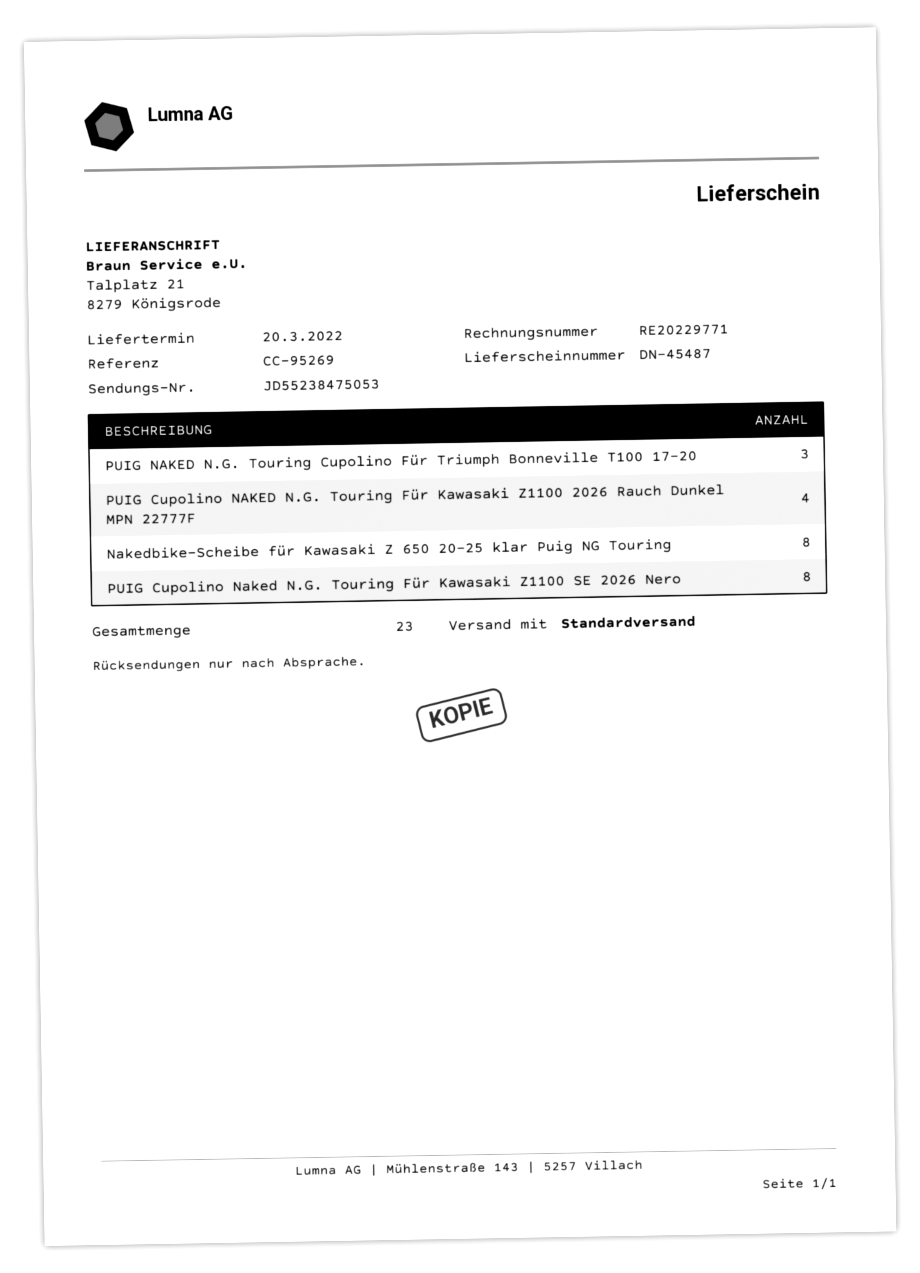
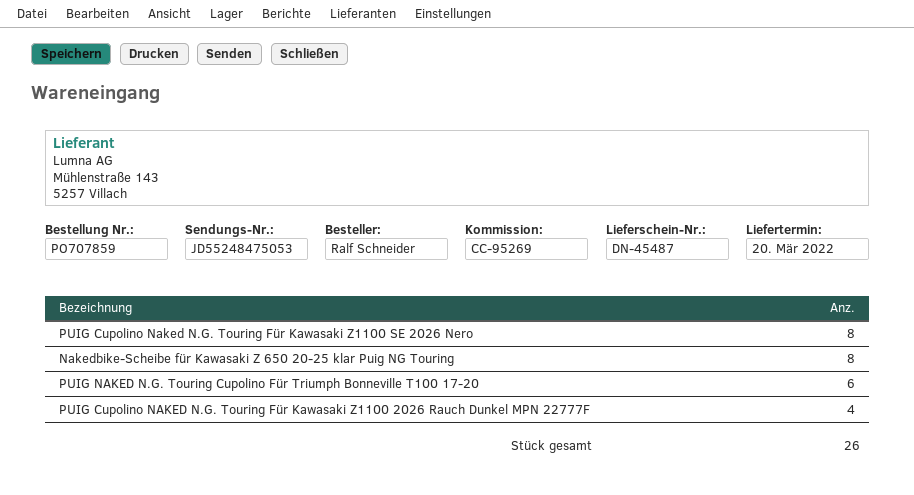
tracking number: JD55238475053 -> JD55248475053
PUIG NAKED N.G. Touring Cupolino Für Triumph Bonneville T100 17-20: 3 -> 6
total quantity: 23 -> 26

